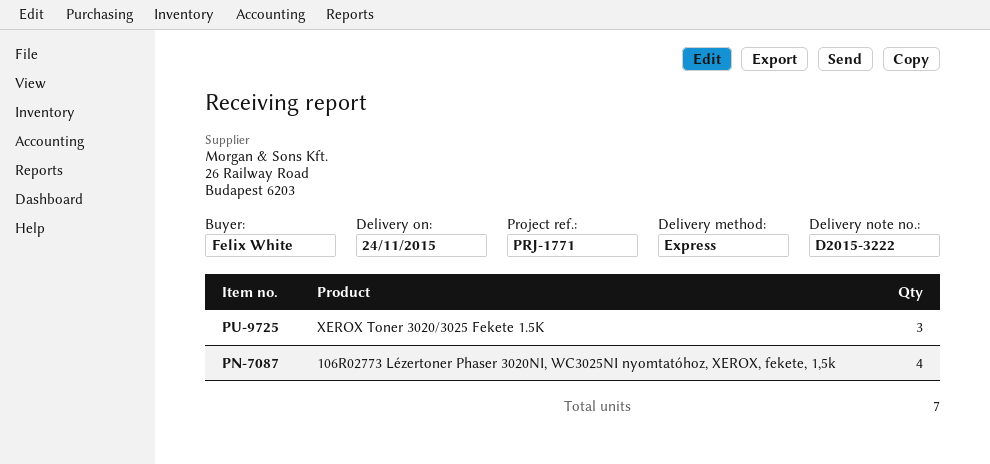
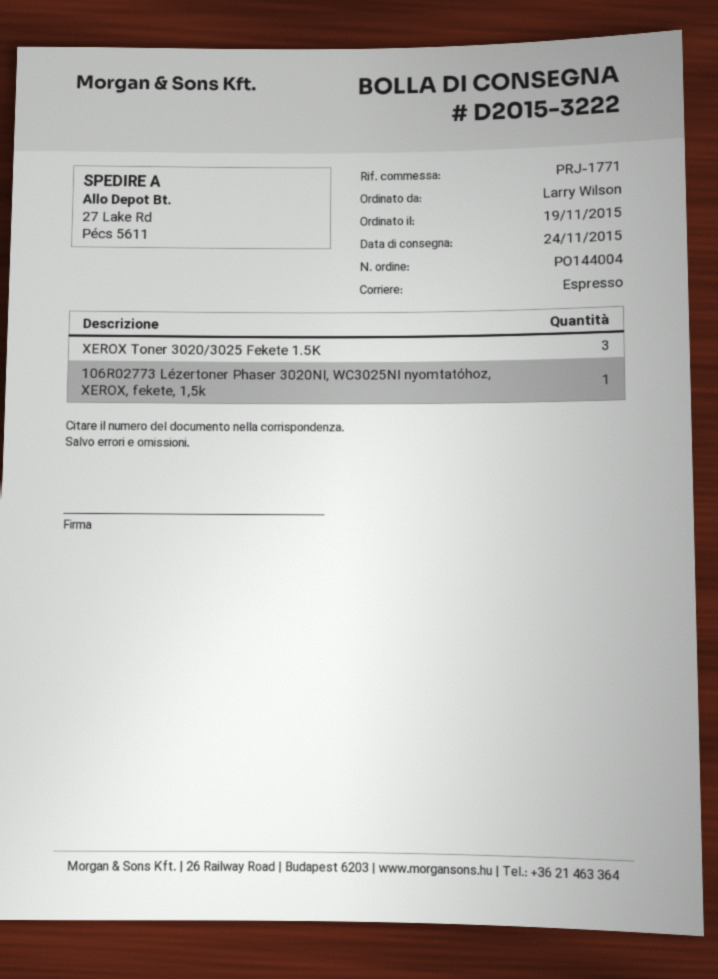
ordered by: Felix White -> Larry Wilson
106R02773 Lézertoner Phaser 3020NI, WC3025NI nyomtatóhoz, XEROX, fekete, 1,5k: 4 -> 1

